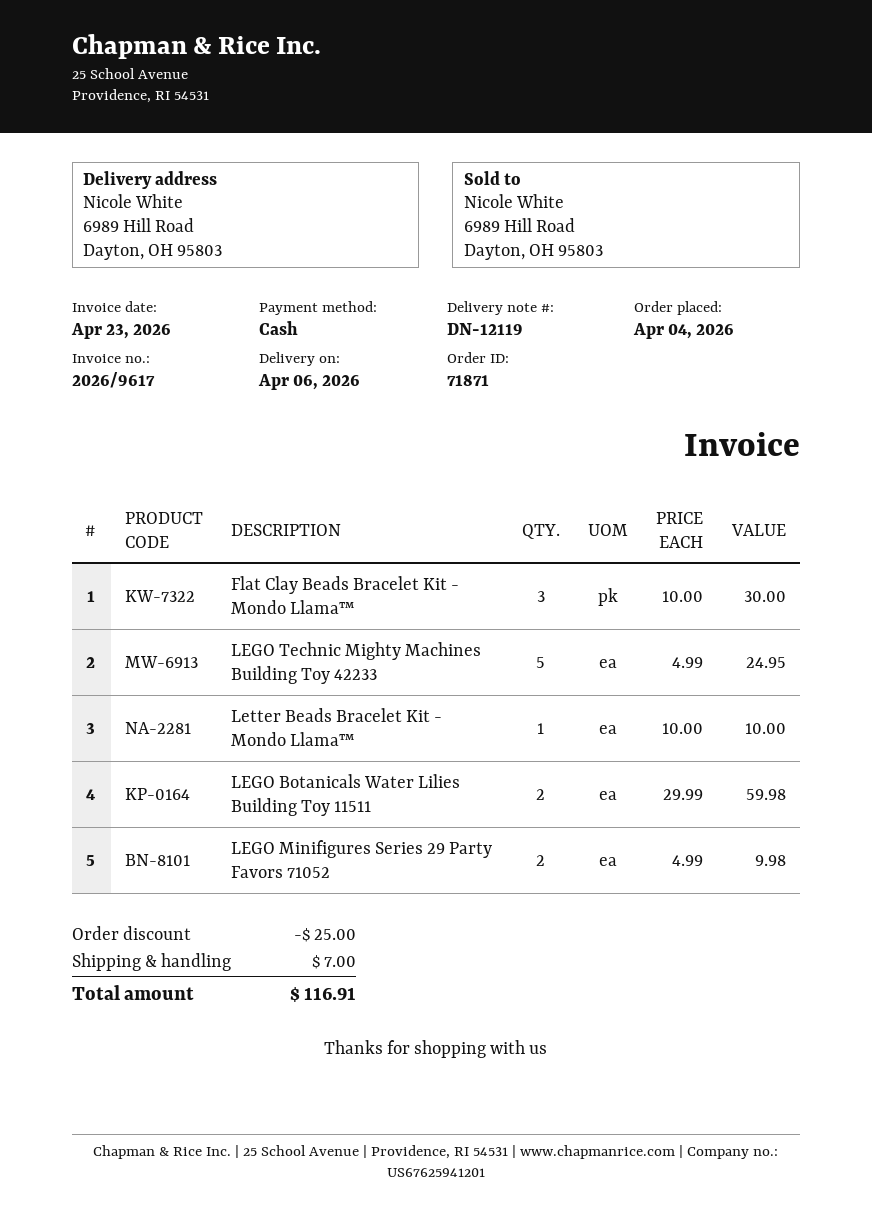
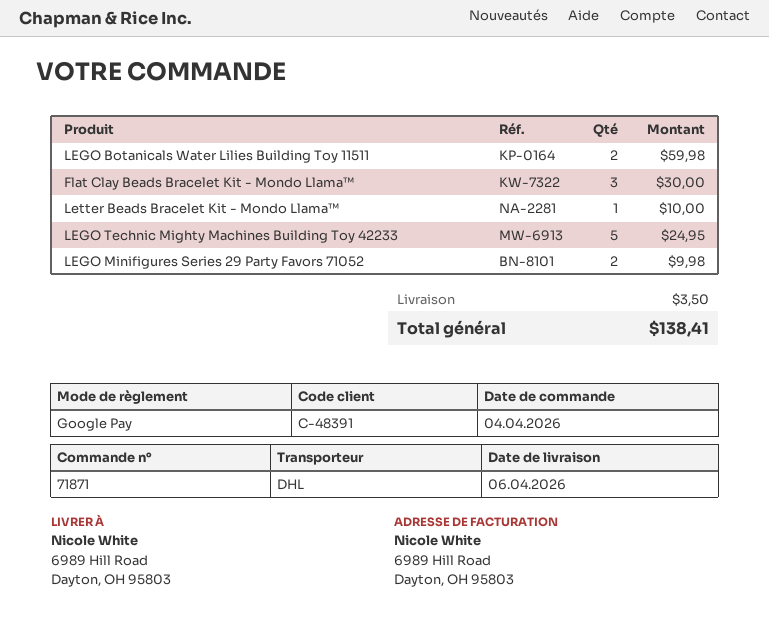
payment method: cash -> Google Pay
discount: 25.00 -> none
shipping: 7.00 -> 3.50
total: 116.91 -> 138.41

